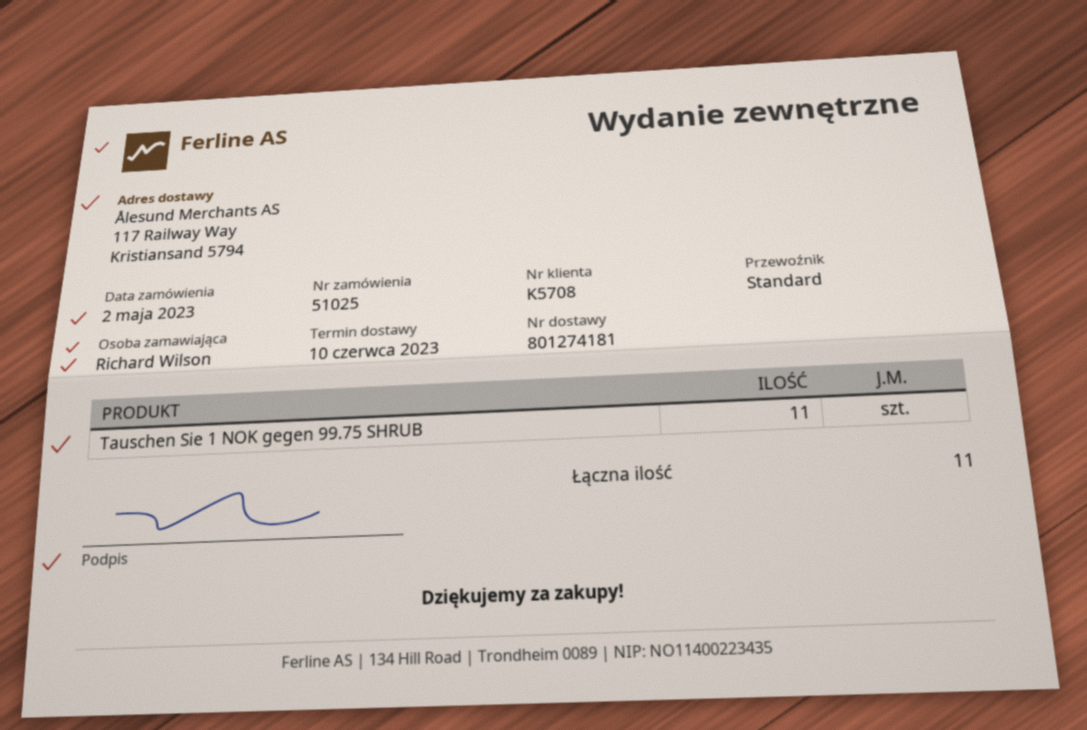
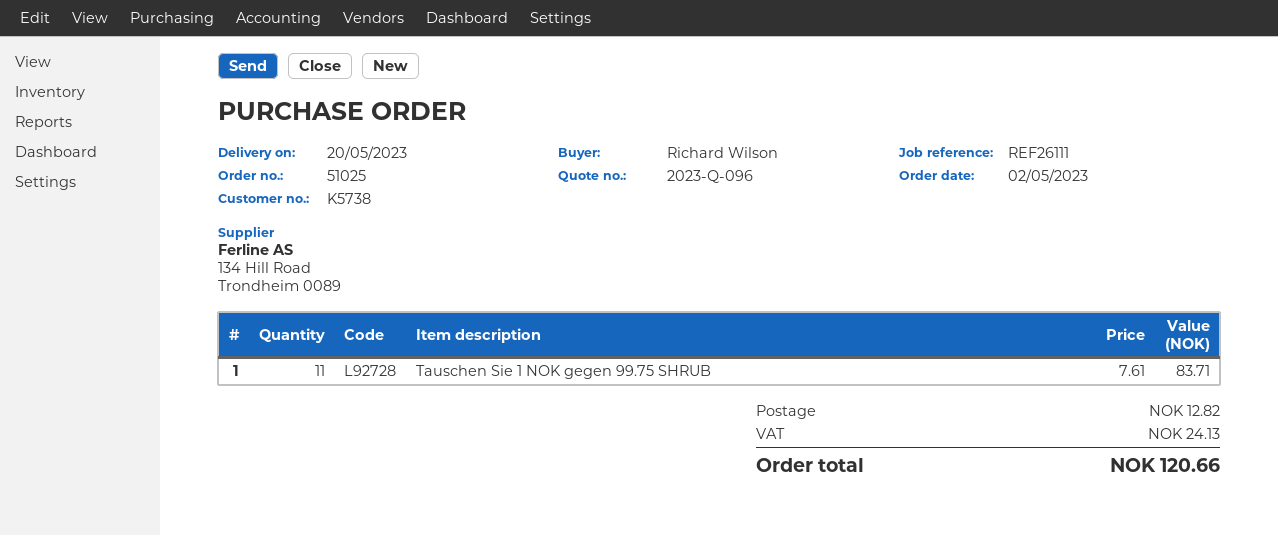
delivery date: 2023-06-10 -> 2023-05-20
customer number: K5708 -> K5738

